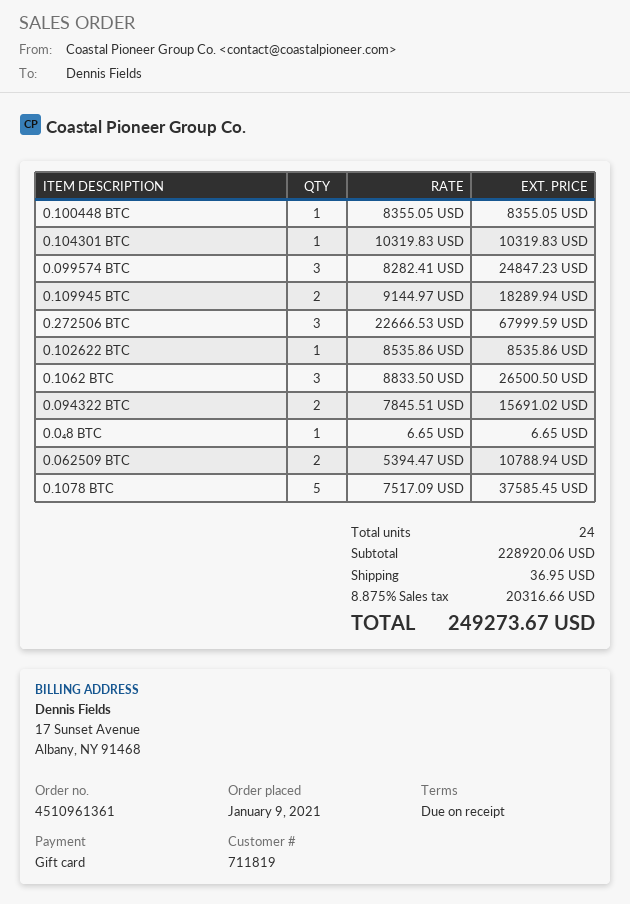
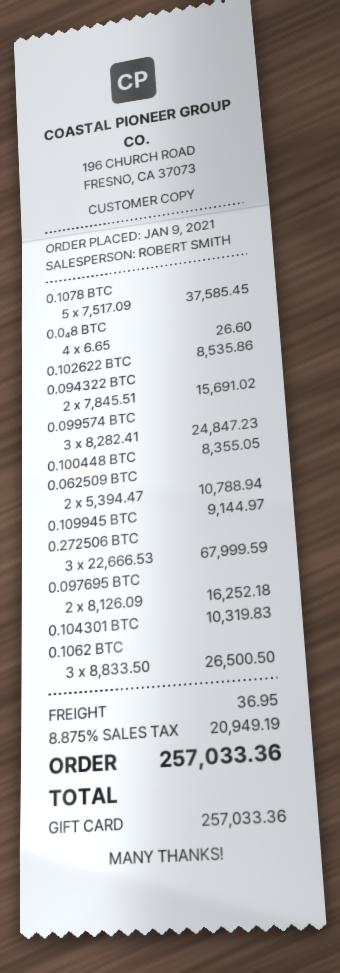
0.109945 BTC: 2 x 9144.97 = 18289.94 -> 1 x 9144.97 = 9144.97
0.0₄8 BTC: 1 x 6.65 = 6.65 -> 4 x 6.65 = 26.60
0.097695 BTC: none -> 2 x 8126.09 = 16252.18
tax: 8.875% = 20316.66 -> 8.875% = 20949.19
total: 249273.67 -> 257033.36

